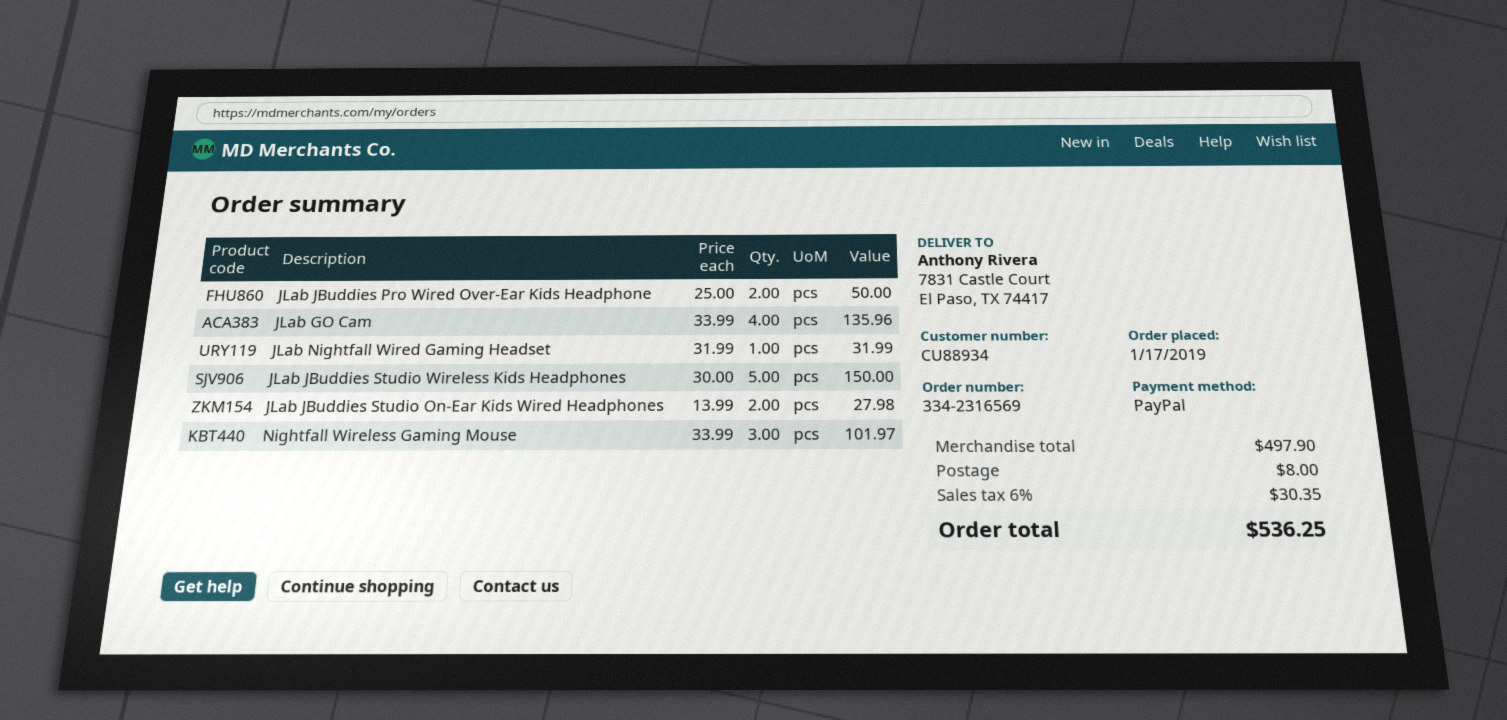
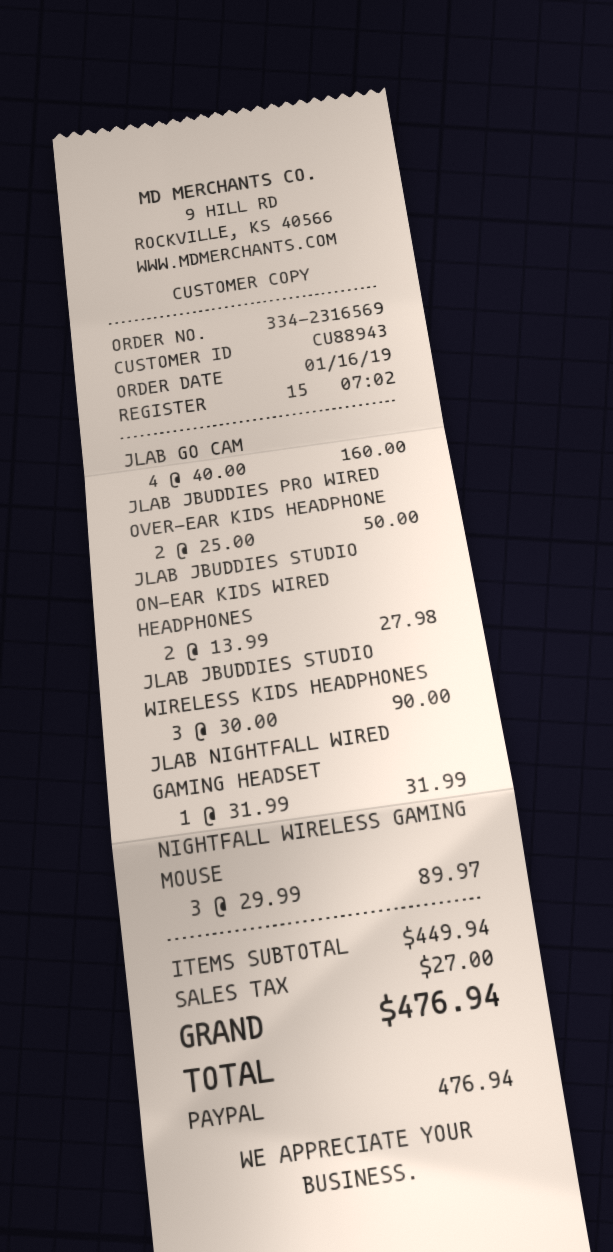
order date: 2019-01-17 -> 2019-01-16
customer number: CU88934 -> CU88943
JLab GO Cam: 4 x 33.99 = 135.96 -> 4 x 40.00 = 160.00
JLab JBuddies Studio Wireless Kids Headphones: 5 x 30.00 = 150.00 -> 3 x 30.00 = 90.00
Nightfall Wireless Gaming Mouse: 3 x 33.99 = 101.97 -> 3 x 29.99 = 89.97
subtotal: 497.90 -> 449.94
shipping: 8.00 -> none
tax: 30.35 -> 27.00
total: 536.25 -> 476.94

